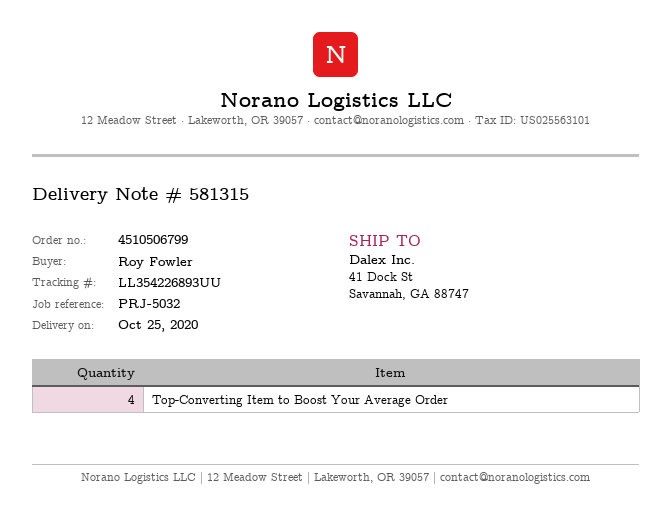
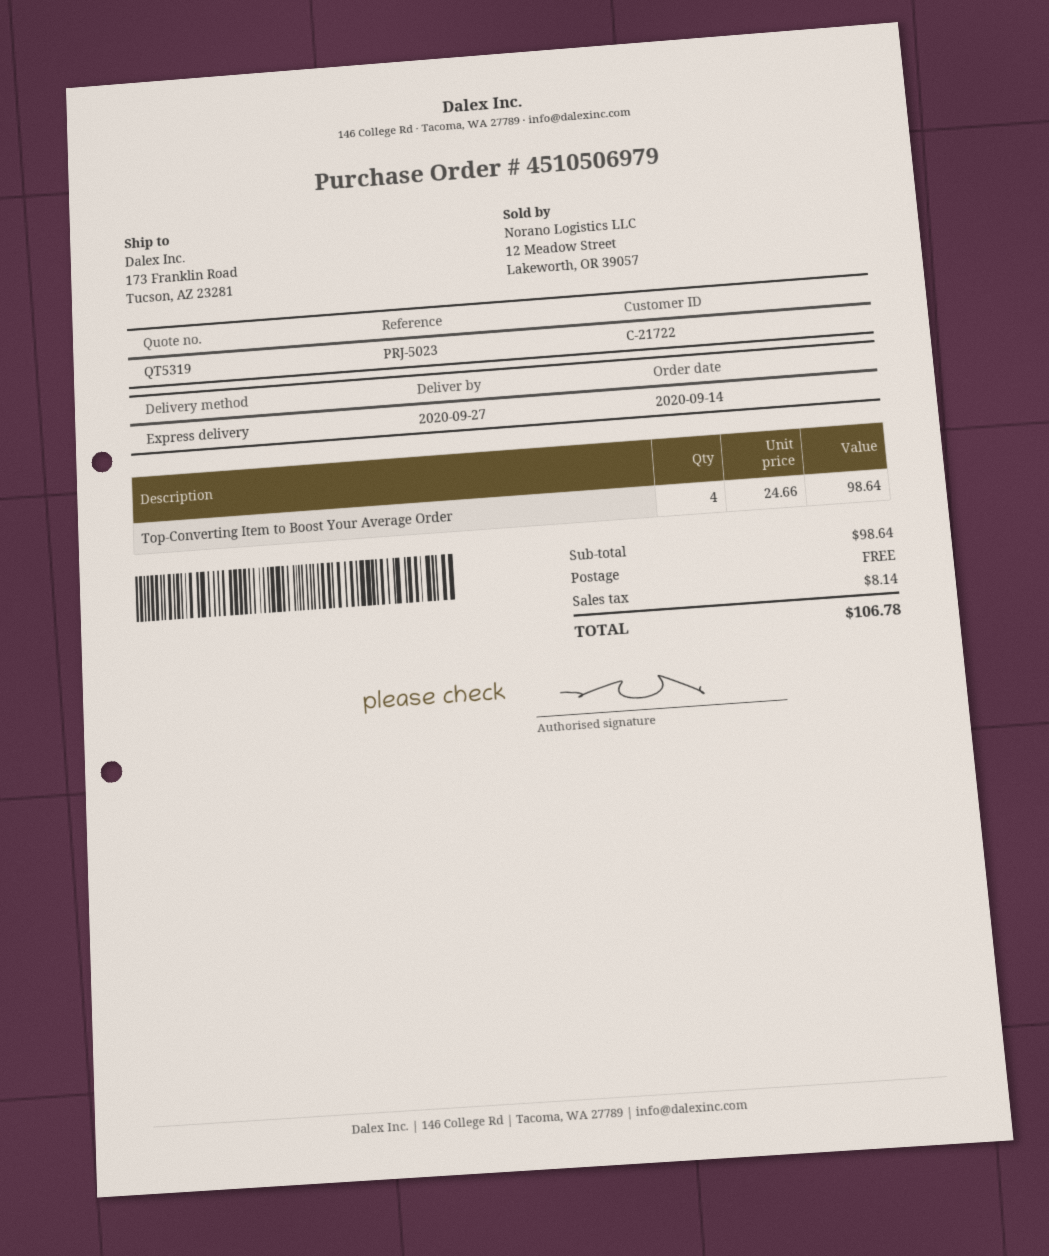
order number: 4510506799 -> 4510506979
delivery date: 2020-10-25 -> 2020-09-27
reference: PRJ-5032 -> PRJ-5023
ship to: 41 Dock St, Savannah, GA 88747 -> 173 Franklin Road, Tucson, AZ 23281

